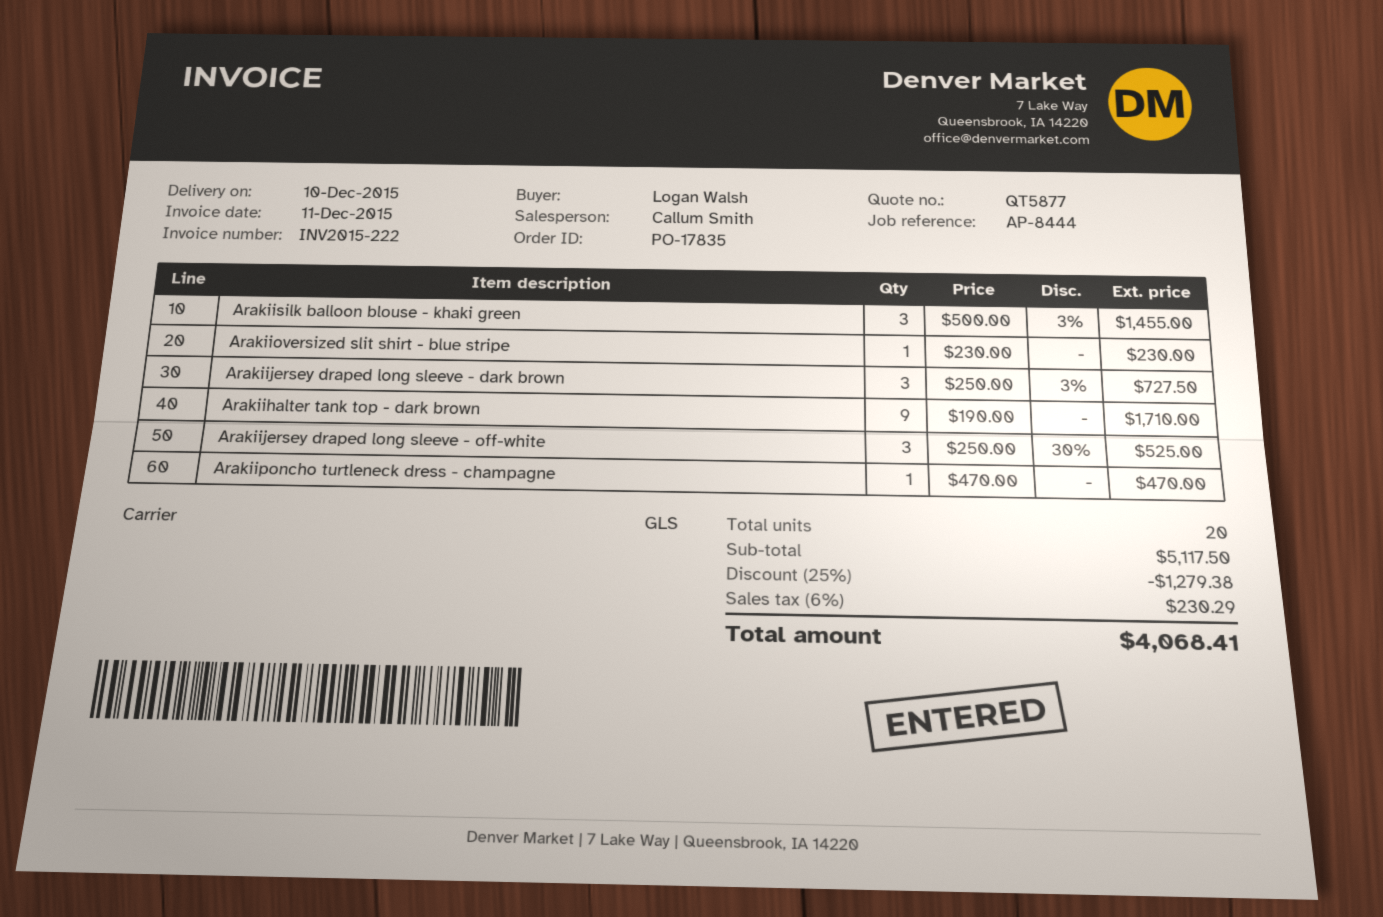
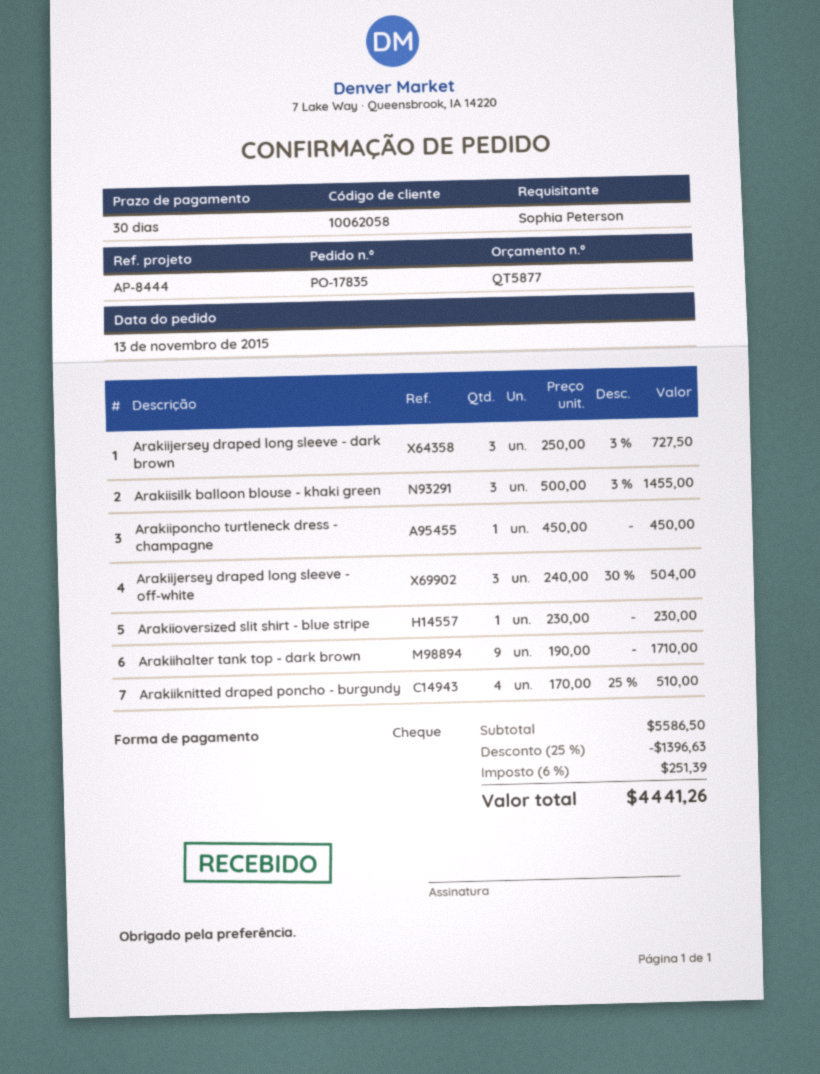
ordered by: Logan Walsh -> Sophia Peterson
Arakiijersey draped long sleeve - off-white: 3 x 250.00 - 30% = 525.00 -> 3 x 240.00 - 30% = 504.00
Arakiiponcho turtleneck dress - champagne: 1 x 470.00 = 470.00 -> 1 x 450.00 = 450.00
Arakiiknitted draped poncho - burgundy: none -> 4 x 170.00 - 25% = 510.00
subtotal: 5117.50 -> 5586.50
discount: 25% = 1279.38 -> 25% = 1396.63
tax: 6% = 230.29 -> 6% = 251.39
total: 4068.41 -> 4441.26

